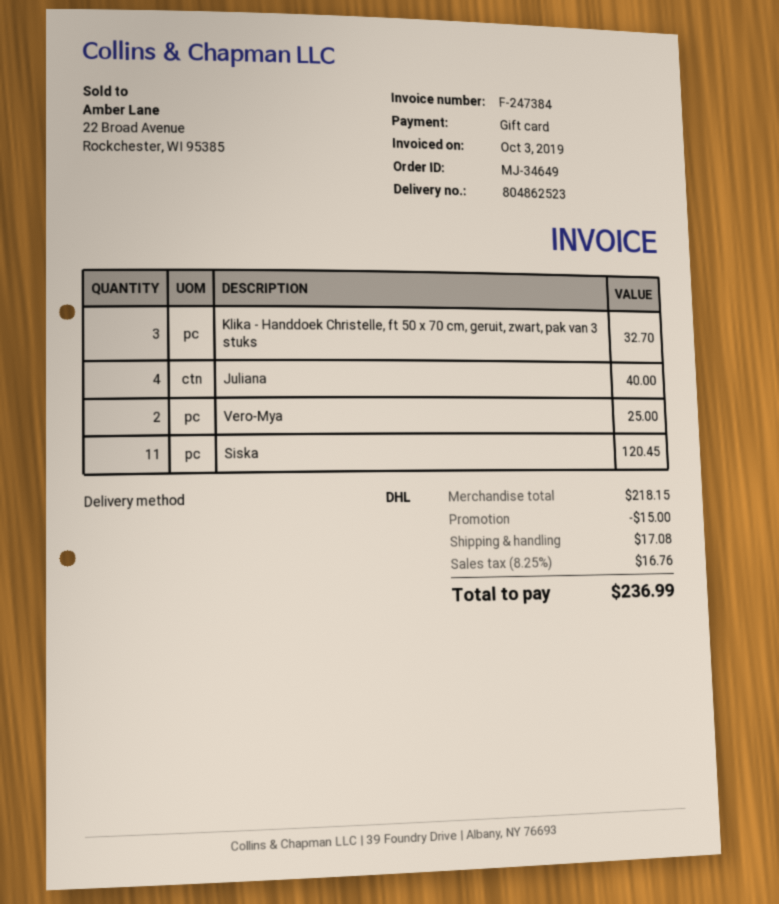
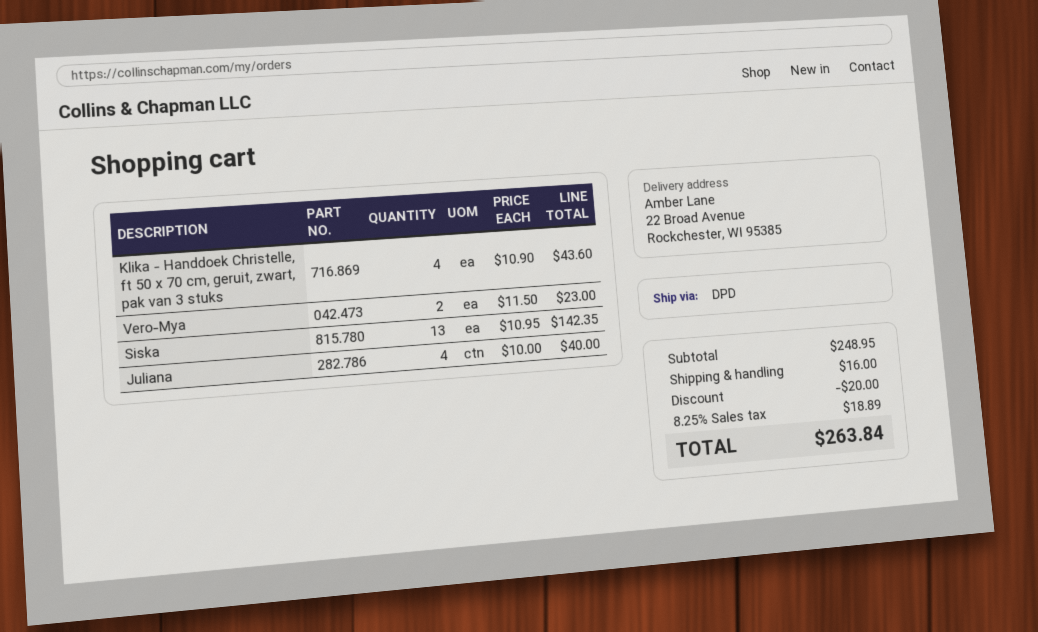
shipping method: DHL -> DPD
Klika - Handdoek Christelle, ft 50 x 70 cm, geruit, zwart, pak van 3 stuks: 3 for 32.70 -> 4 for 43.60
Vero-Mya: 2 for 25.00 -> 2 for 23.00
Siska: 11 for 120.45 -> 13 for 142.35
subtotal: 218.15 -> 248.95
discount: 15.00 -> 20.00
shipping: 17.08 -> 16.00
tax: 8.25% = 16.76 -> 8.25% = 18.89
total: 236.99 -> 263.84

